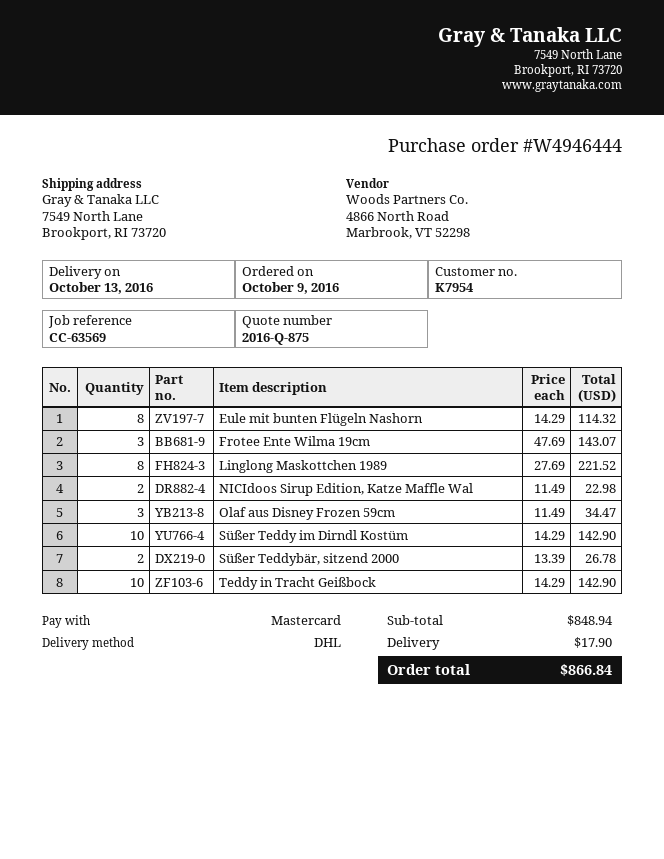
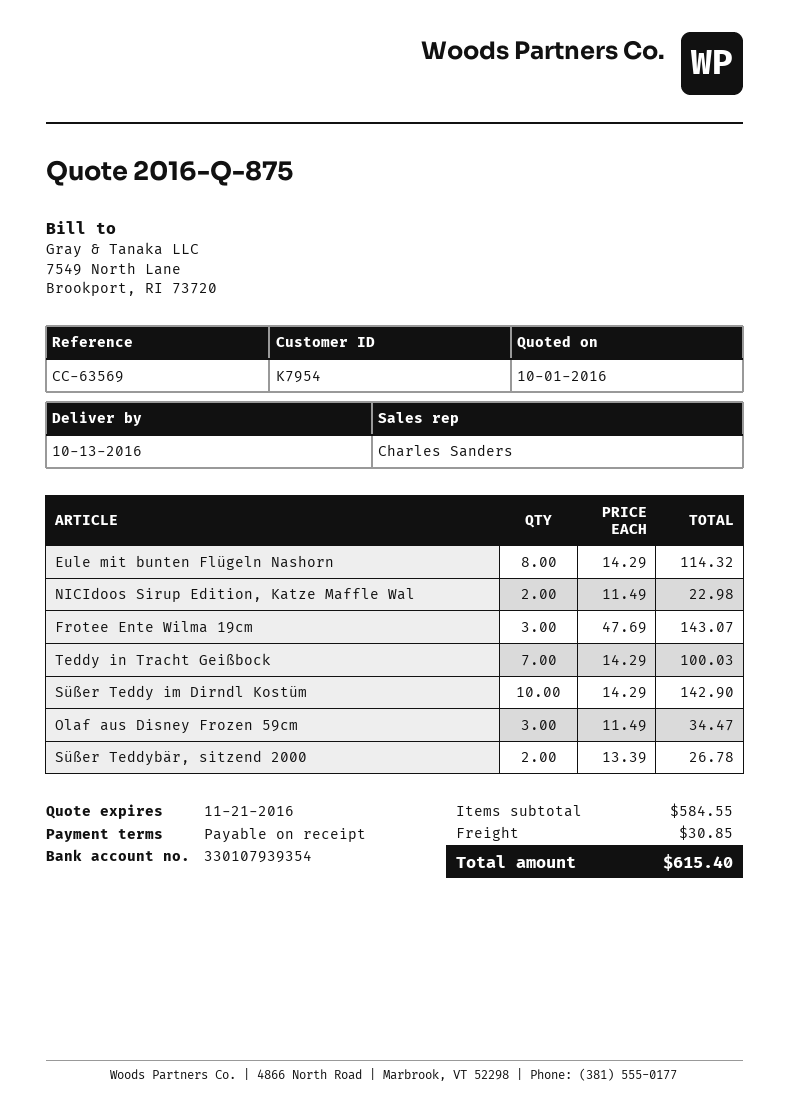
Linglong Maskottchen 1989: 8 x 27.69 = 221.52 -> none
Teddy in Tracht Geißbock: 10 x 14.29 = 142.90 -> 7 x 14.29 = 100.03
subtotal: 848.94 -> 584.55
shipping: 17.90 -> 30.85
total: 866.84 -> 615.40

